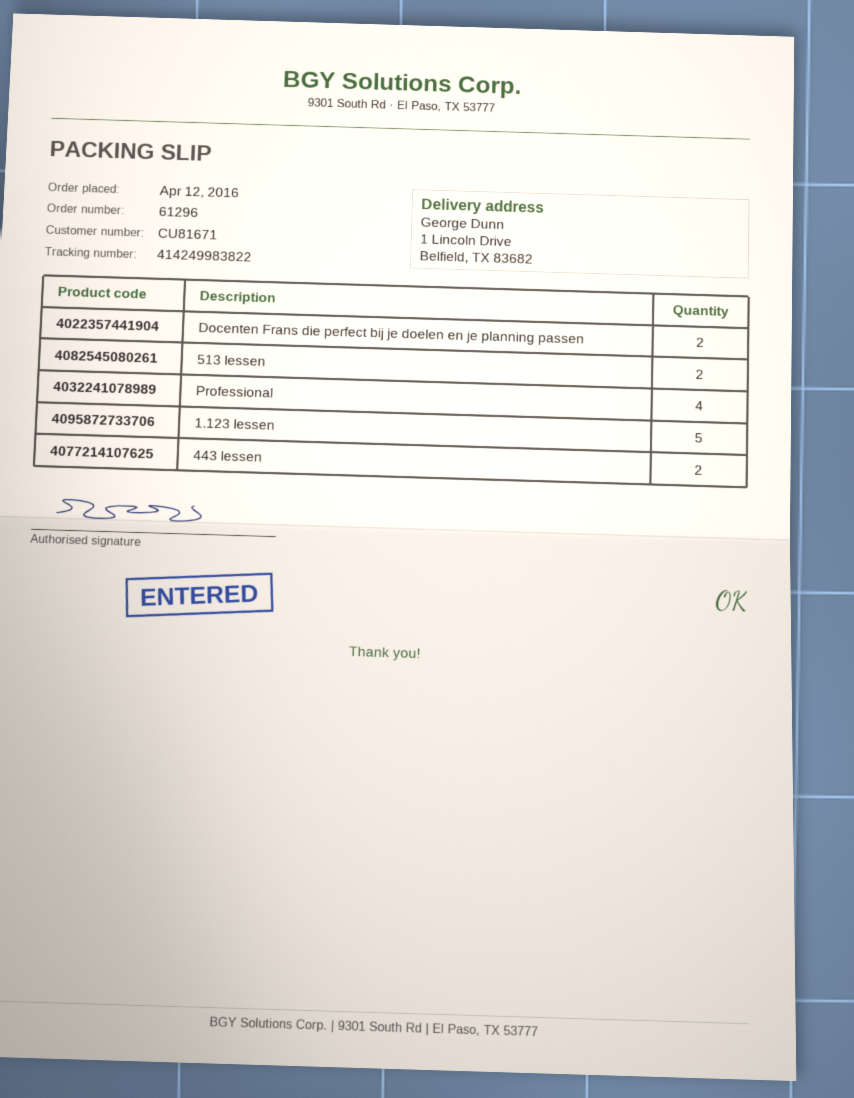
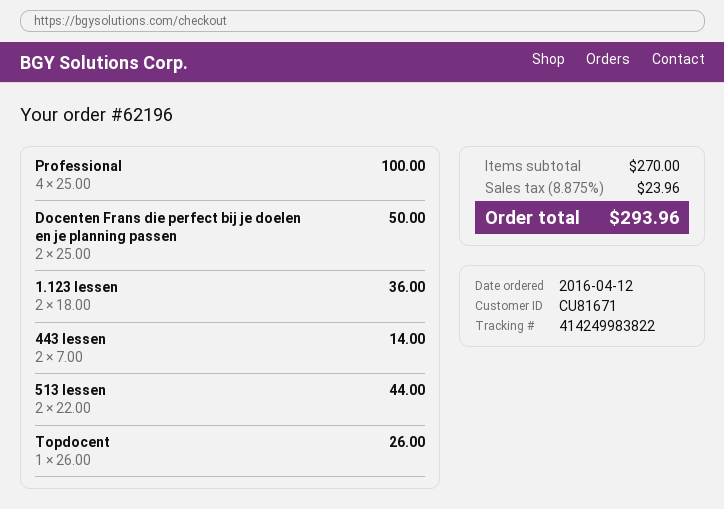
order number: 61296 -> 62196
1.123 lessen: 5 -> 2
Topdocent: none -> 1

